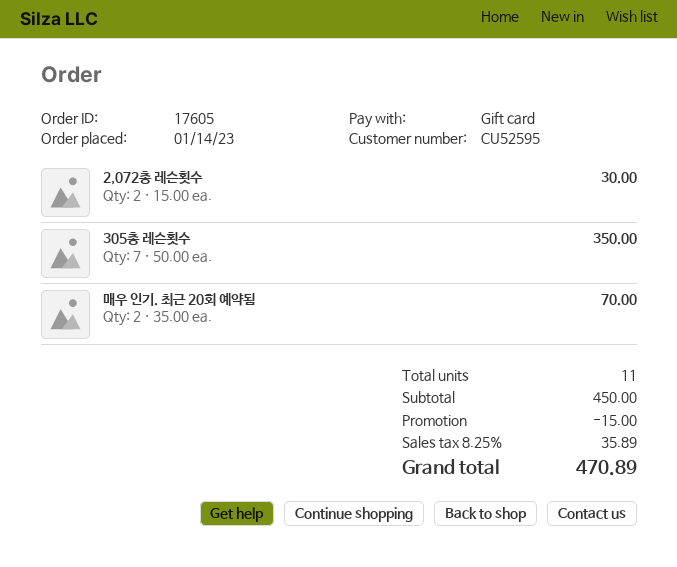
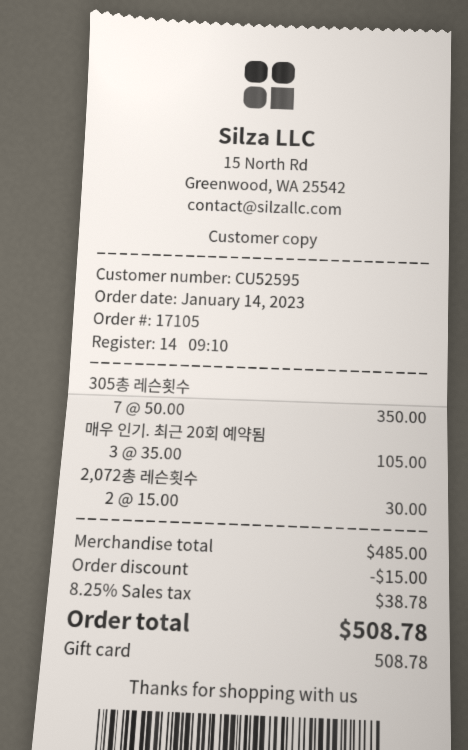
order number: 17605 -> 17105
매우 인기. 최근 20회 예약됨: 2 x 35.00 = 70.00 -> 3 x 35.00 = 105.00
subtotal: 450.00 -> 485.00
tax: 8.25% = 35.89 -> 8.25% = 38.78
total: 470.89 -> 508.78

